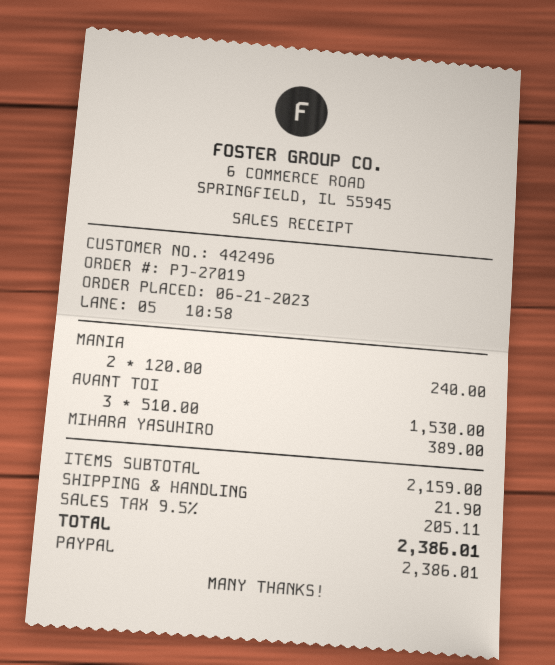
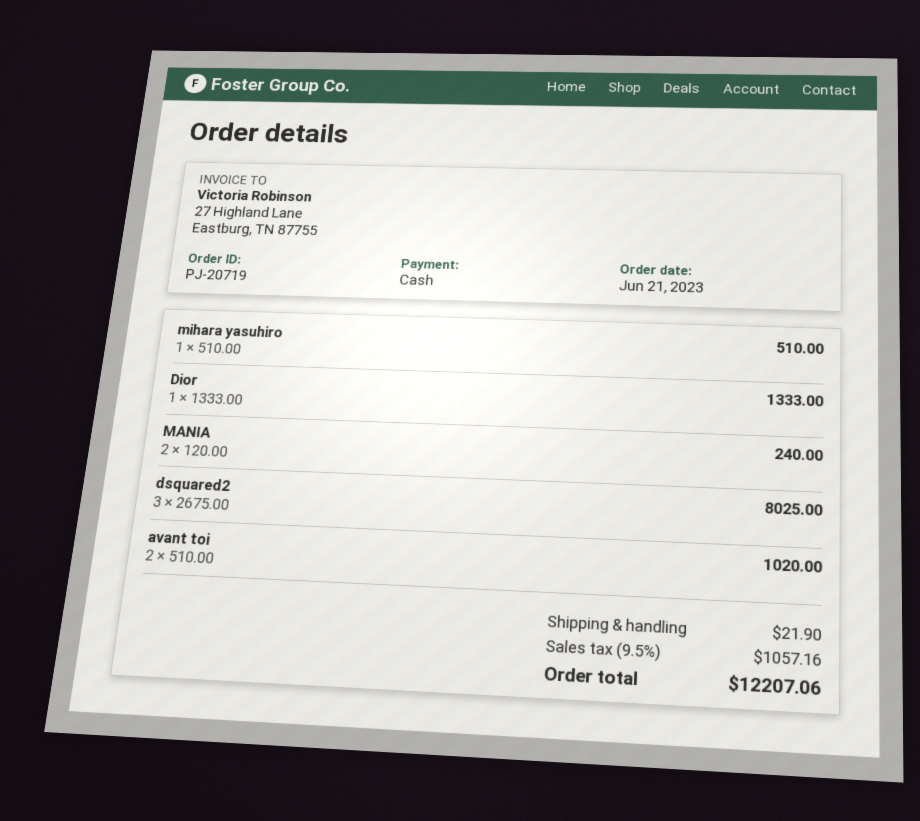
order number: PJ-27019 -> PJ-20719
payment method: PayPal -> cash
AVANT TOI: 3 x 510.00 = 1530.00 -> 2 x 510.00 = 1020.00
MIHARA YASUHIRO: 1 x 389.00 = 389.00 -> 1 x 510.00 = 510.00
Dior: none -> 1 x 1333.00 = 1333.00
dsquared2: none -> 3 x 2675.00 = 8025.00
tax: 9.5% = 205.11 -> 9.5% = 1057.16
total: 2386.01 -> 12207.06

